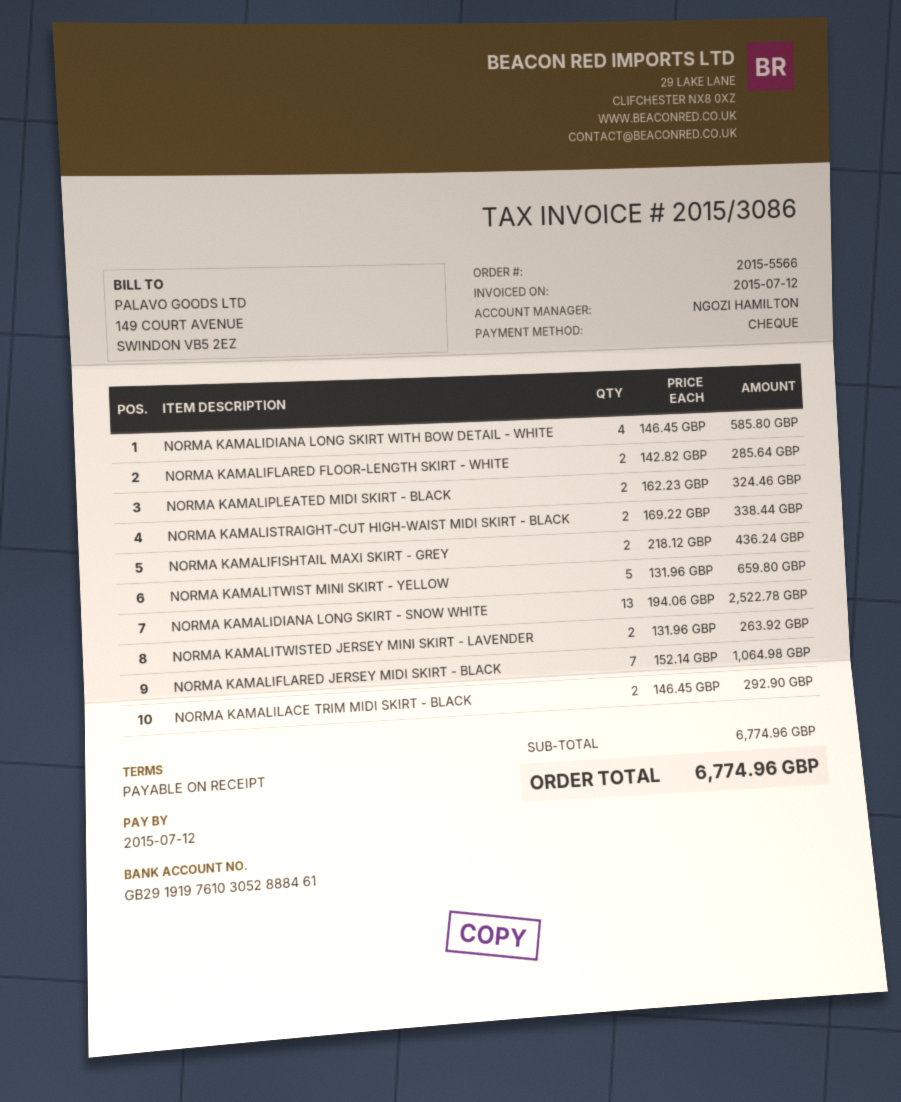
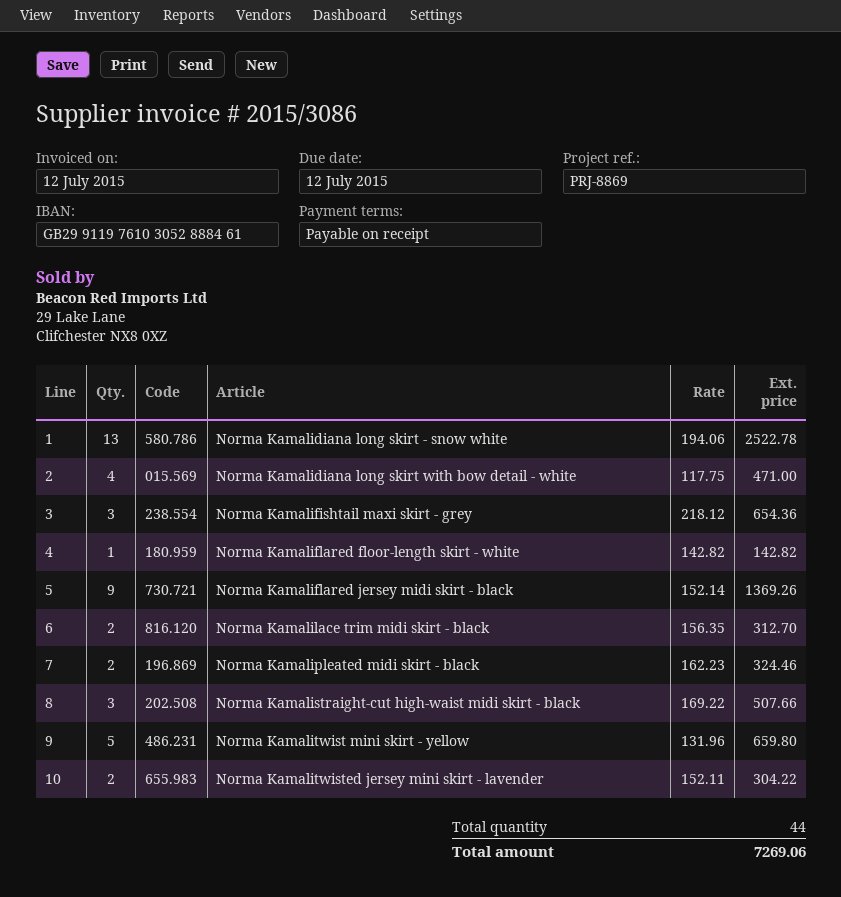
bank account: GB29191976103052888461 -> GB29911976103052888461
NORMA KAMALIDIANA LONG SKIRT WITH BOW DETAIL - WHITE: 4 x 146.45 = 585.80 -> 4 x 117.75 = 471.00
NORMA KAMALIFLARED FLOOR-LENGTH SKIRT - WHITE: 2 x 142.82 = 285.64 -> 1 x 142.82 = 142.82
NORMA KAMALISTRAIGHT-CUT HIGH-WAIST MIDI SKIRT - BLACK: 2 x 169.22 = 338.44 -> 3 x 169.22 = 507.66
NORMA KAMALIFISHTAIL MAXI SKIRT - GREY: 2 x 218.12 = 436.24 -> 3 x 218.12 = 654.36
NORMA KAMALITWISTED JERSEY MINI SKIRT - LAVENDER: 2 x 131.96 = 263.92 -> 2 x 152.11 = 304.22
NORMA KAMALIFLARED JERSEY MIDI SKIRT - BLACK: 7 x 152.14 = 1064.98 -> 9 x 152.14 = 1369.26
NORMA KAMALILACE TRIM MIDI SKIRT - BLACK: 2 x 146.45 = 292.90 -> 2 x 156.35 = 312.70
total: 6774.96 -> 7269.06

